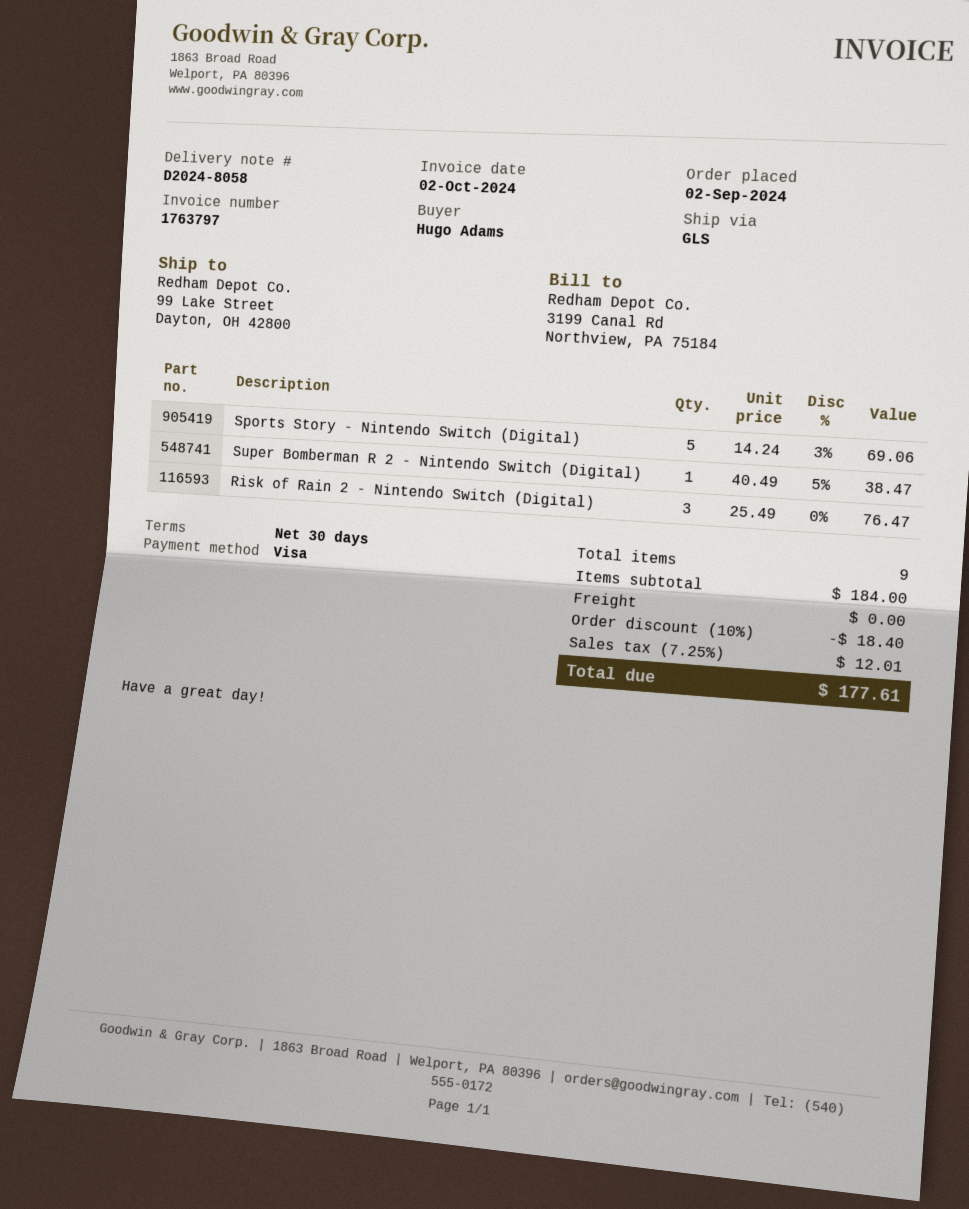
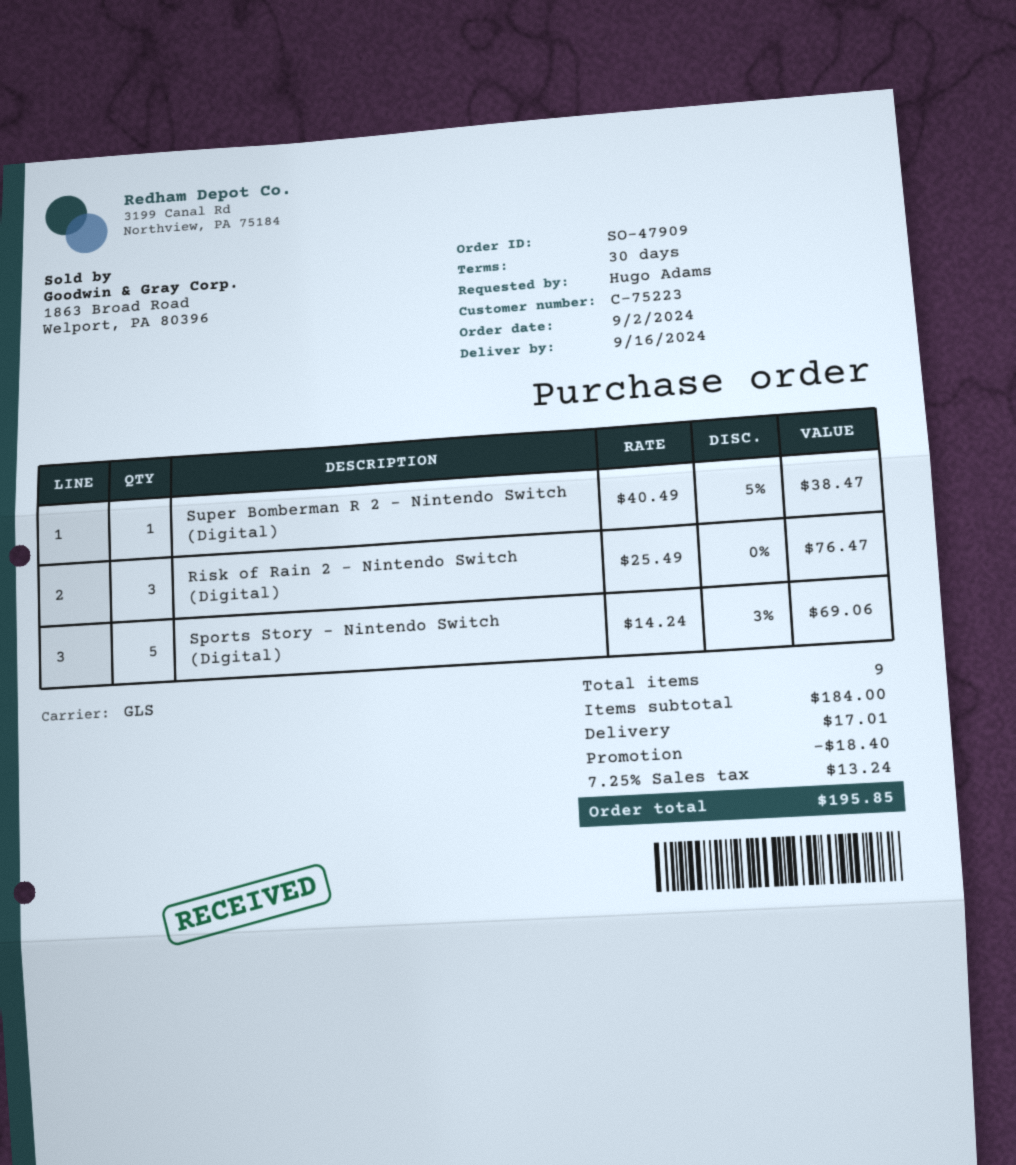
shipping: 0.00 -> 17.01
tax: 7.25% = 12.01 -> 7.25% = 13.24
total: 177.61 -> 195.85

